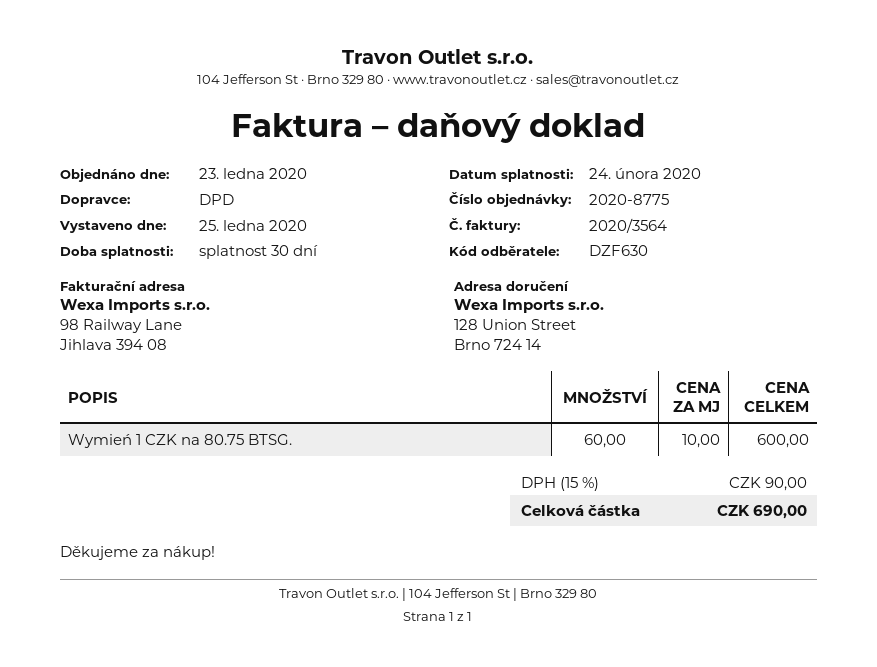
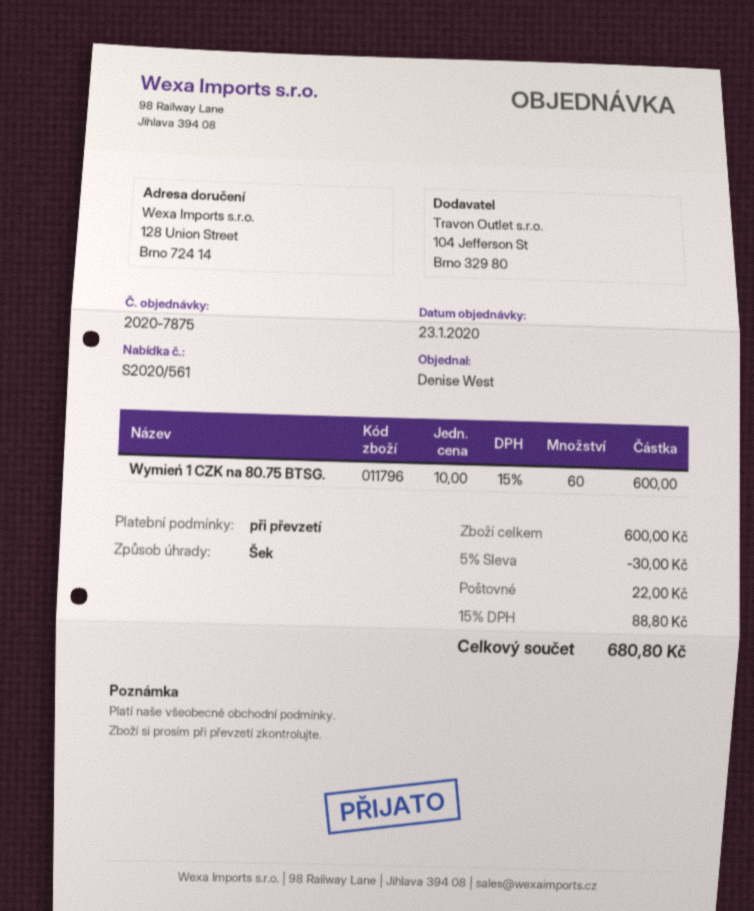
order number: 2020-8775 -> 2020-7875
payment terms: 30 days -> on receipt
discount: none -> 5% = 30.00
shipping: none -> 22.00
tax: 15% = 90.00 -> 15% = 88.80
total: 690.00 -> 680.80

